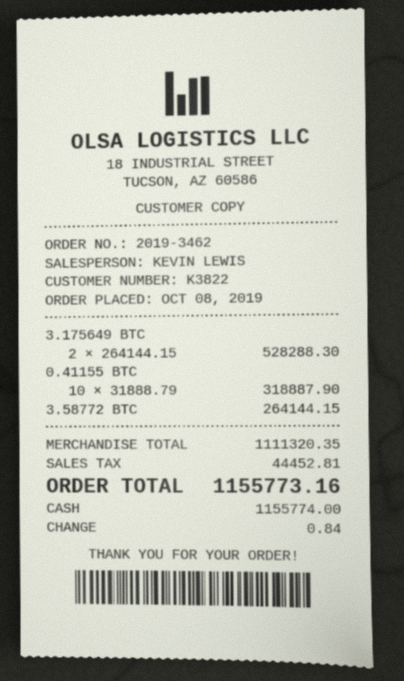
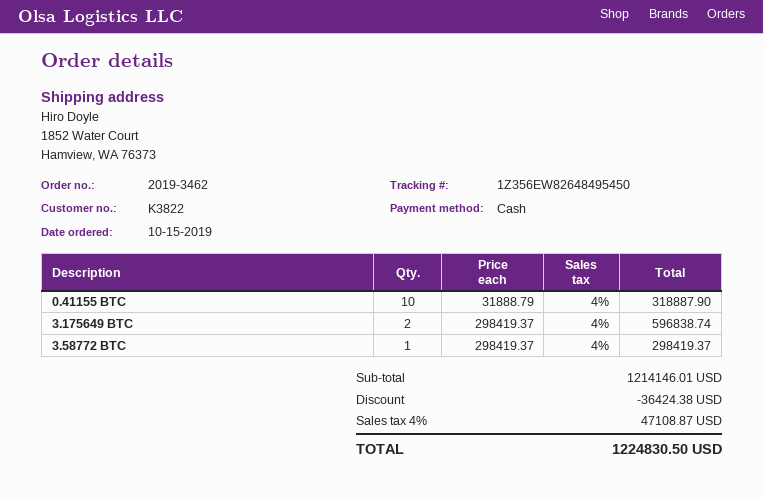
order date: 2019-10-08 -> 2019-10-15
3.175649 BTC: 2 x 264144.15 = 528288.30 -> 2 x 298419.37 = 596838.74
3.58772 BTC: 1 x 264144.15 = 264144.15 -> 1 x 298419.37 = 298419.37
subtotal: 1111320.35 -> 1214146.01
discount: none -> 36424.38
tax: 44452.81 -> 47108.87
total: 1155773.16 -> 1224830.50

